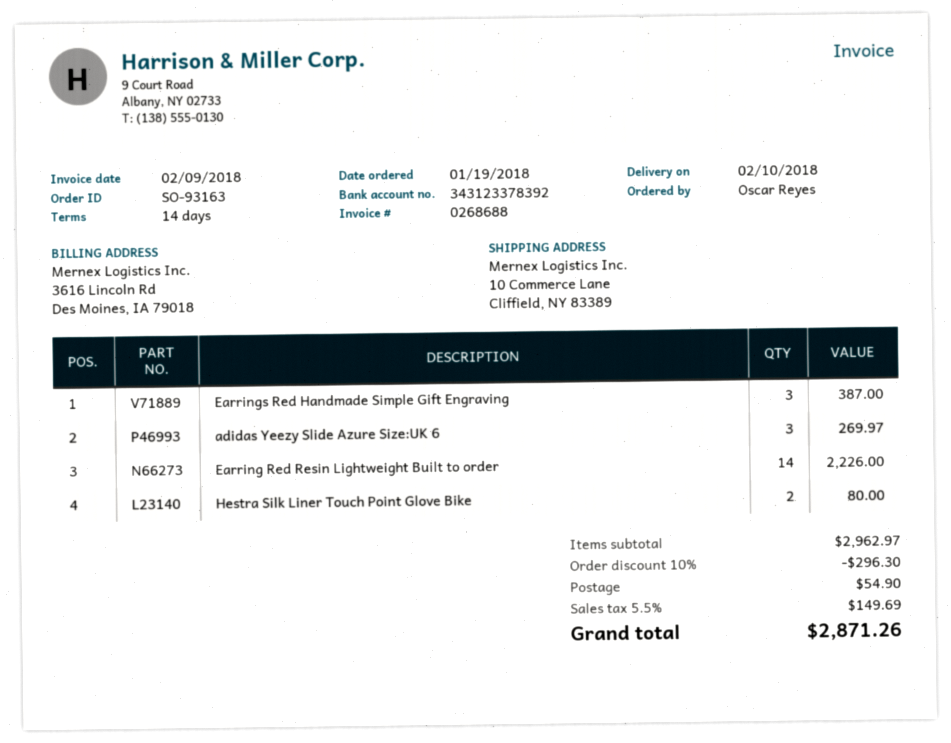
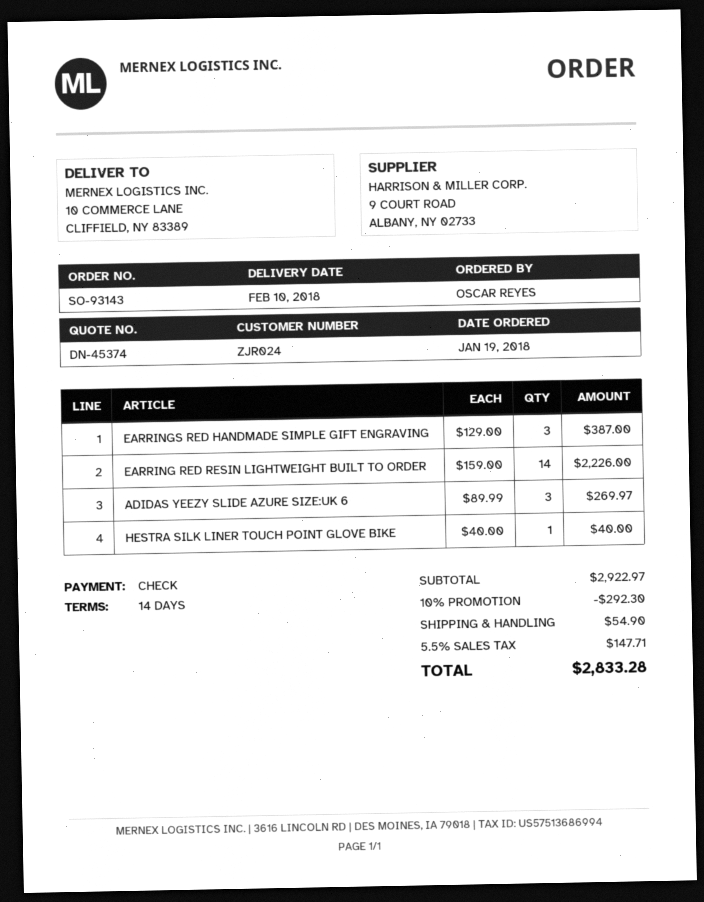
order number: SO-93163 -> SO-93143
Hestra Silk Liner Touch Point Glove Bike: 2 for 80.00 -> 1 for 40.00
subtotal: 2962.97 -> 2922.97
discount: 10% = 296.30 -> 10% = 292.30
tax: 5.5% = 149.69 -> 5.5% = 147.71
total: 2871.26 -> 2833.28

